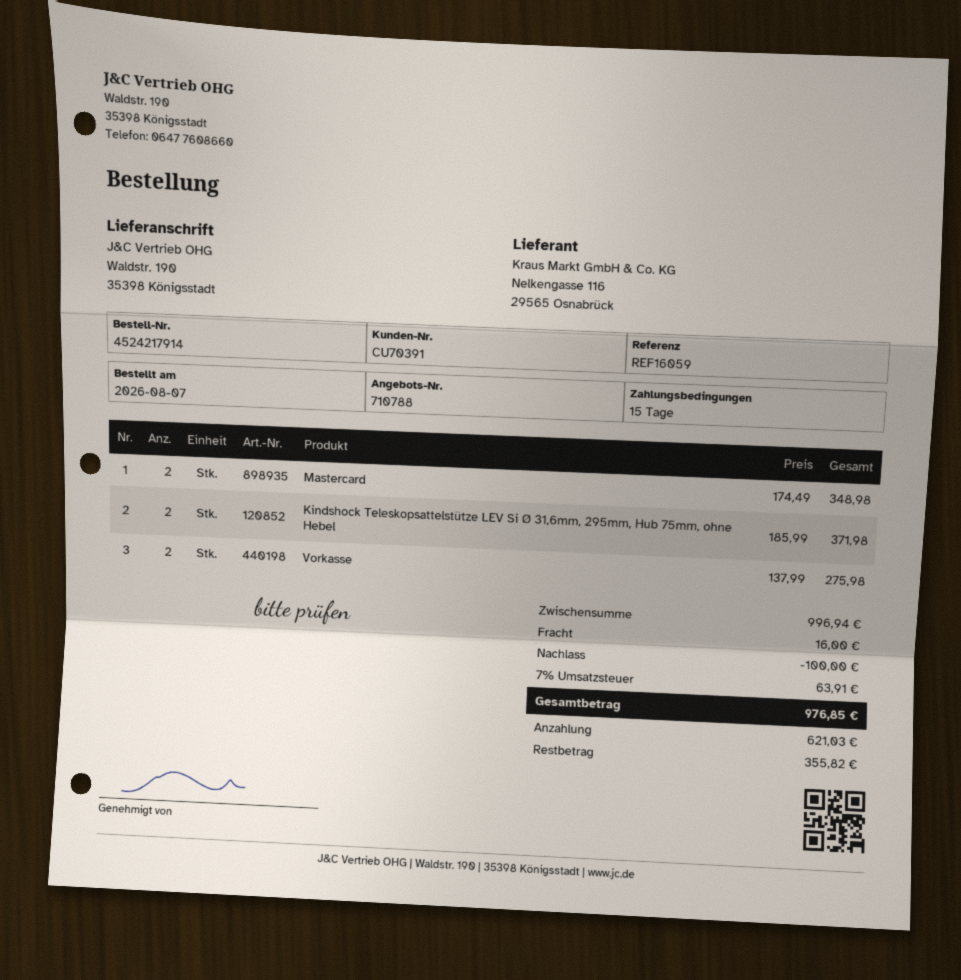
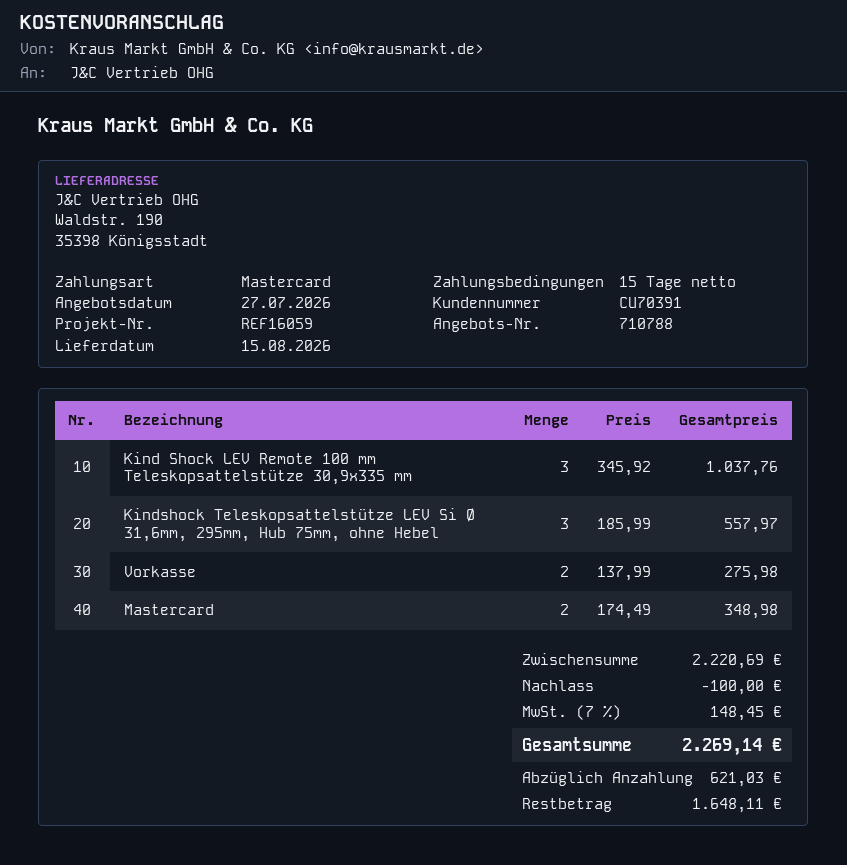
Kindshock Teleskopsattelstütze LEV Si Ø 31,6mm, 295mm, Hub 75mm, ohne Hebel: 2 x 185.99 = 371.98 -> 3 x 185.99 = 557.97
Kind Shock LEV Remote 100 mm Teleskopsattelstütze 30,9x335 mm: none -> 3 x 345.92 = 1037.76
subtotal: 996.94 -> 2220.69
shipping: 16.00 -> none
tax: 7% = 63.91 -> 7% = 148.45
total: 976.85 -> 2269.14
balance: 355.82 -> 1648.11

